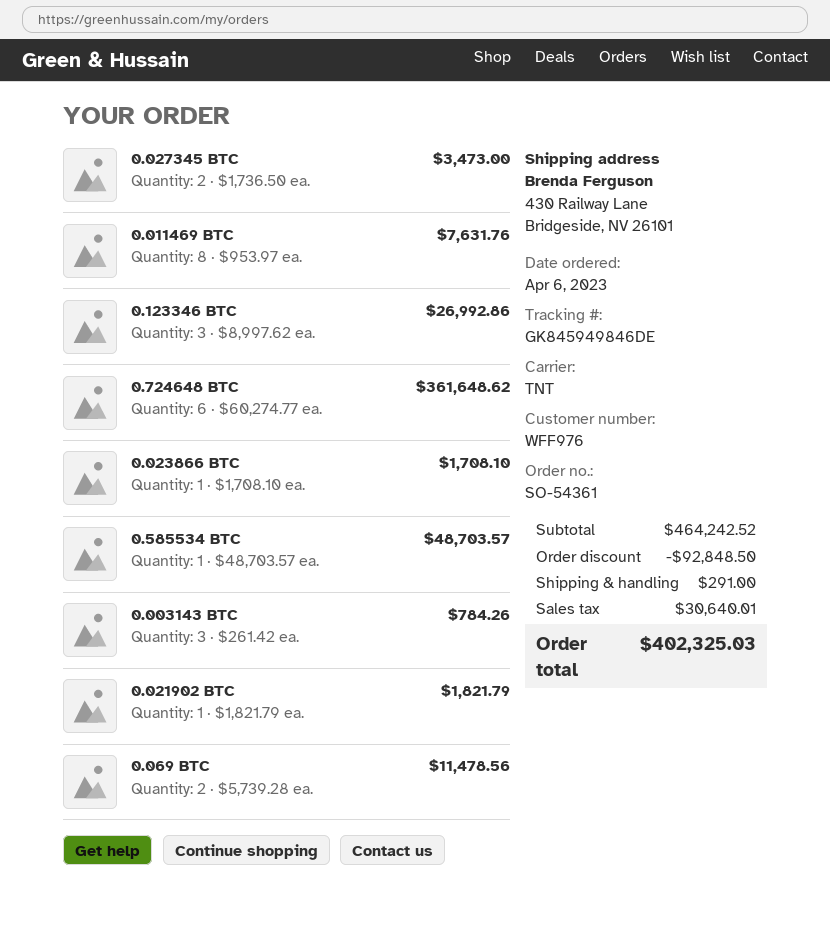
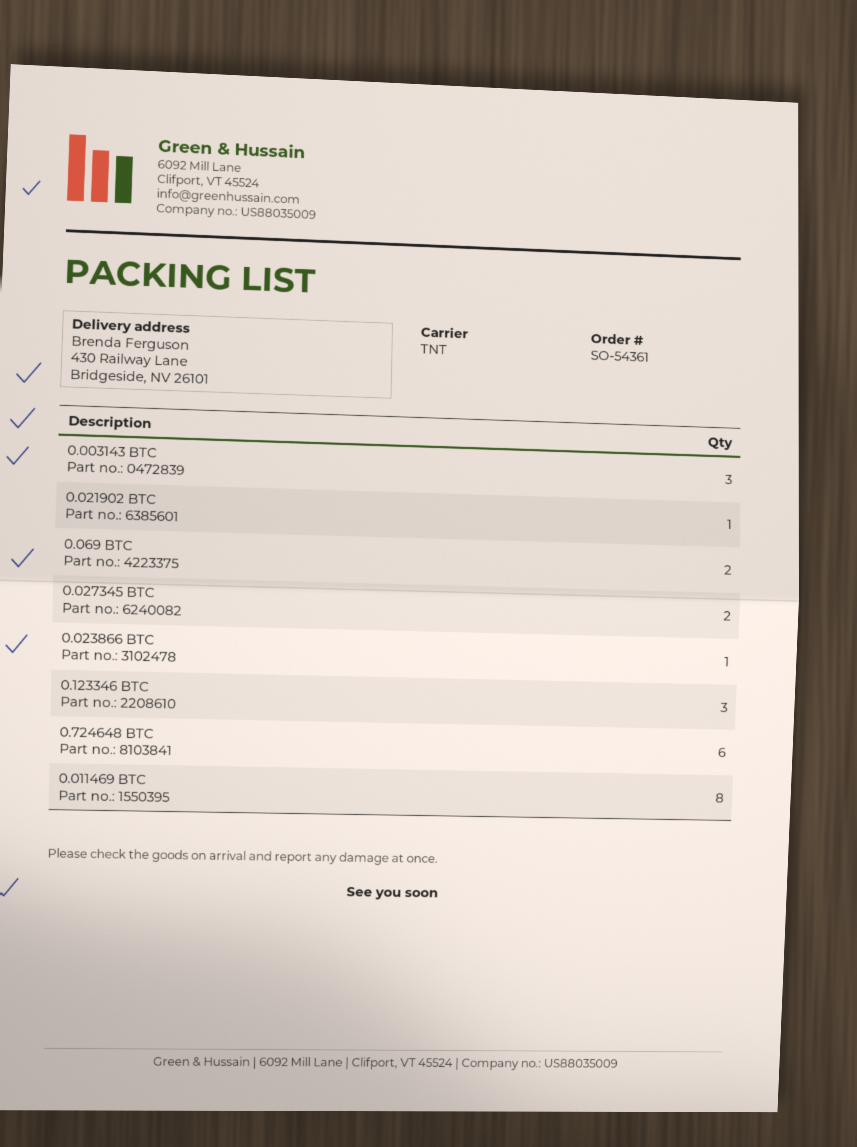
0.585534 BTC: 1 -> none

